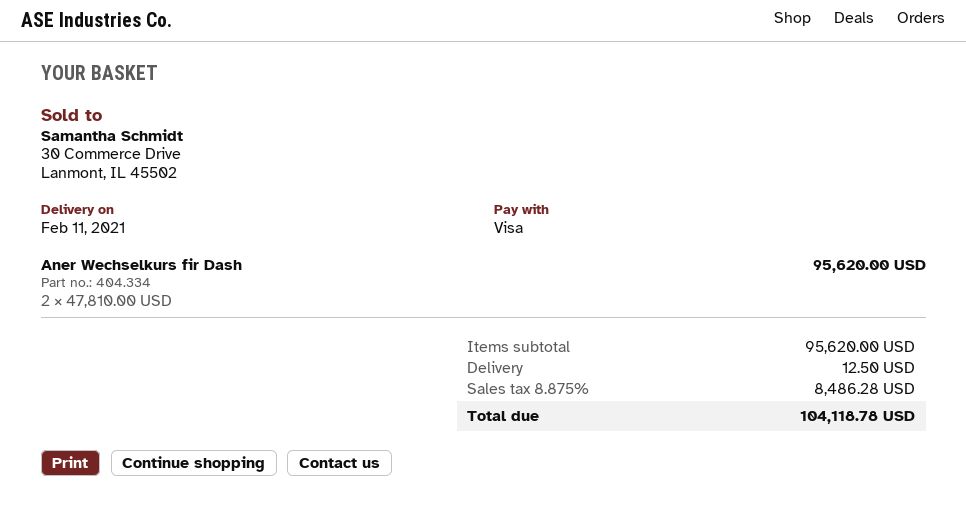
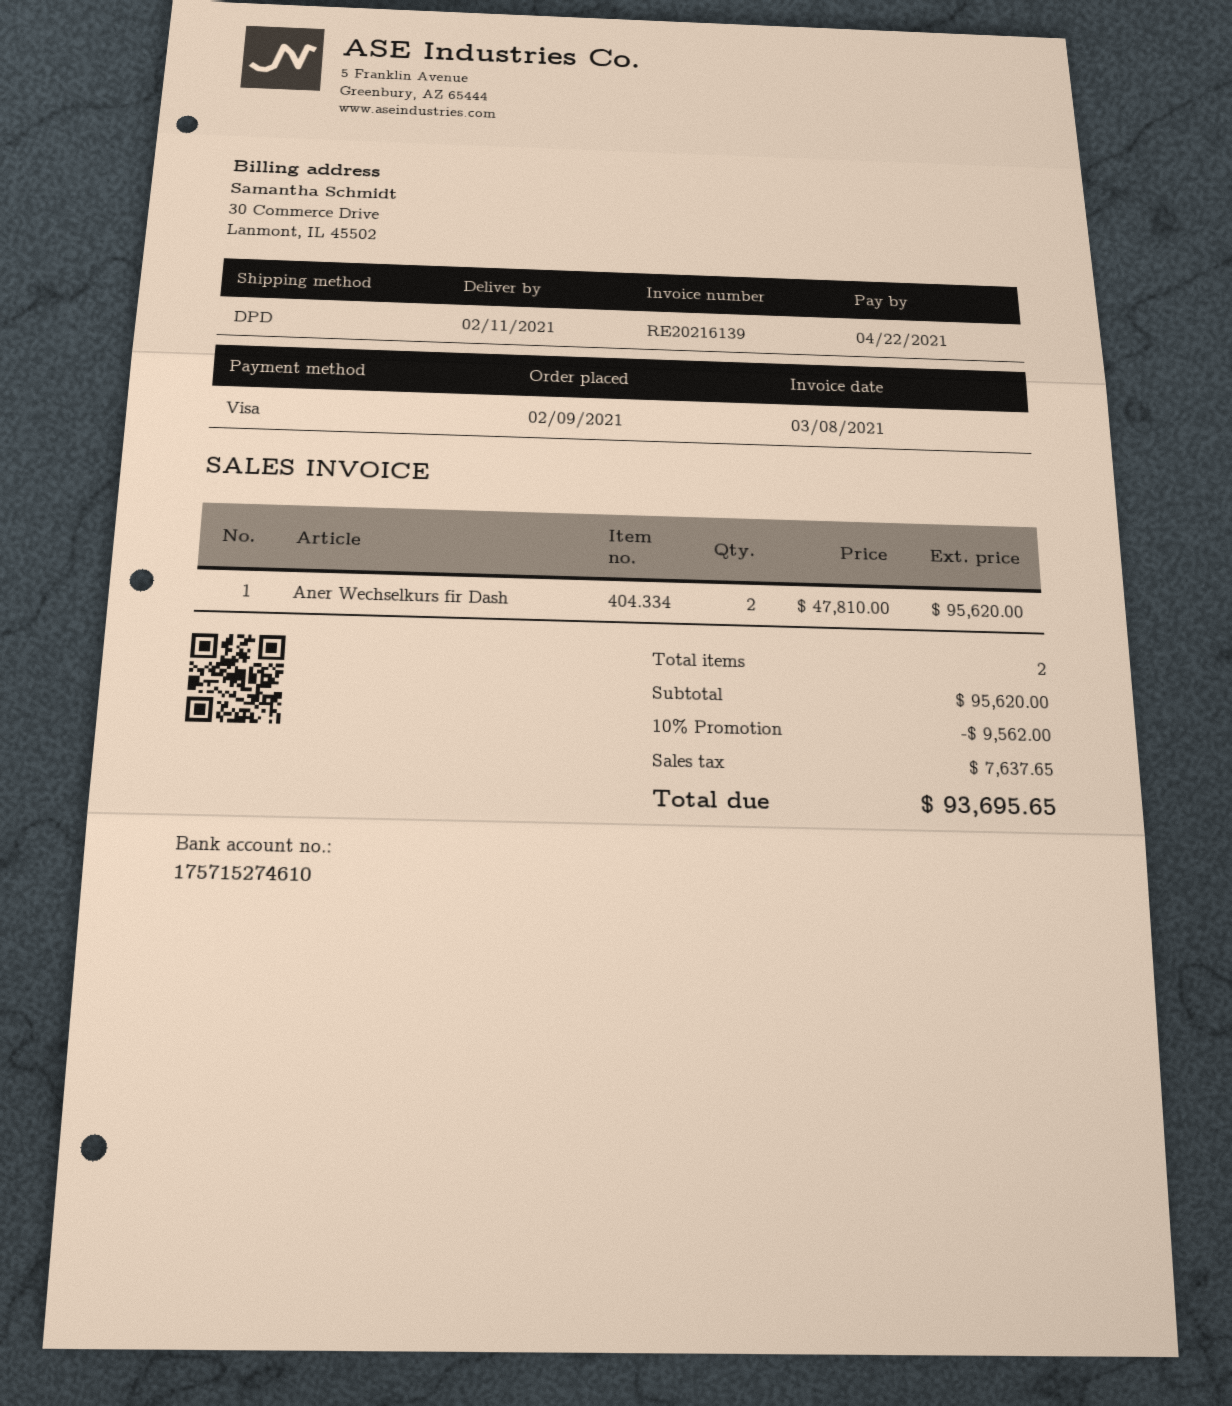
discount: none -> 10% = 9562.00
shipping: 12.50 -> none
tax: 8486.28 -> 7637.65
total: 104118.78 -> 93695.65

